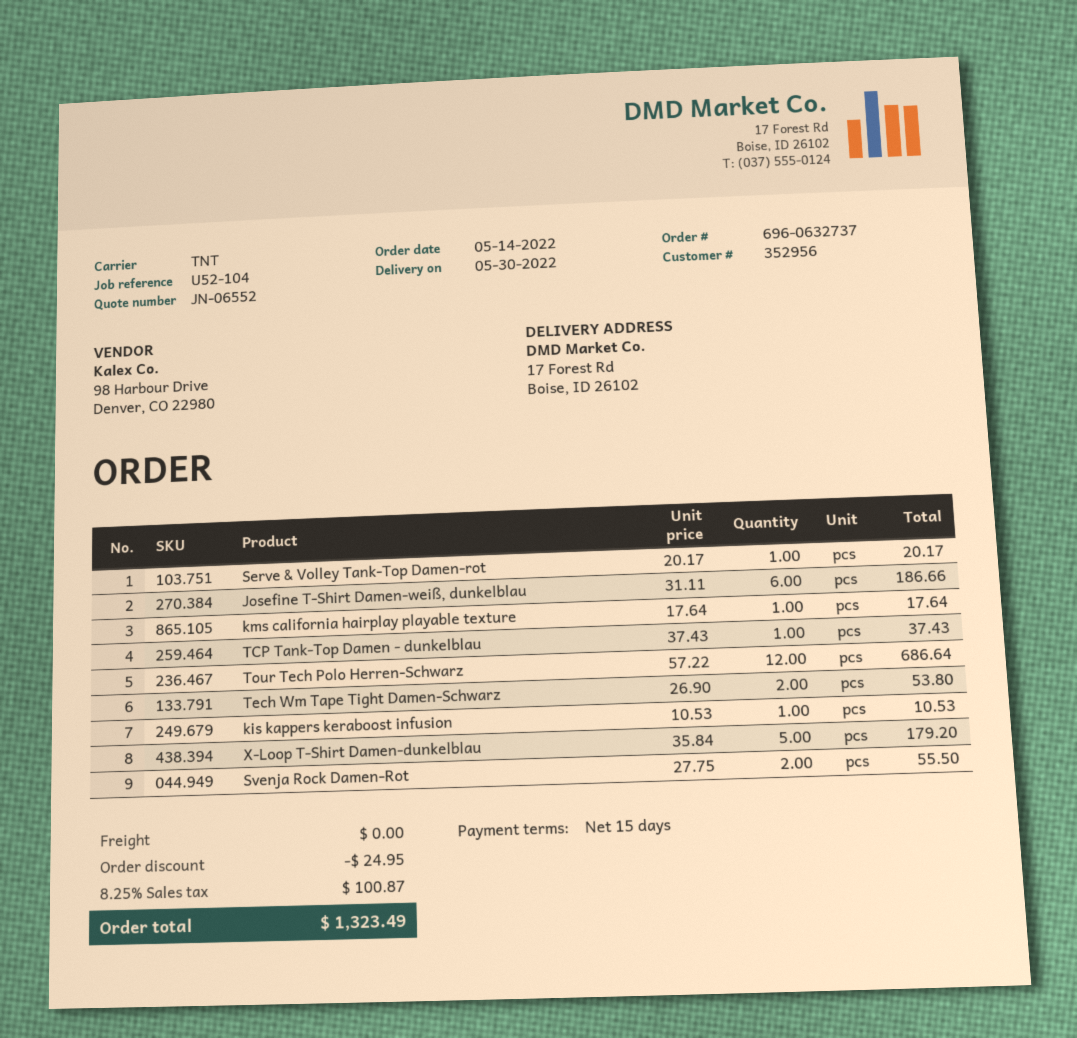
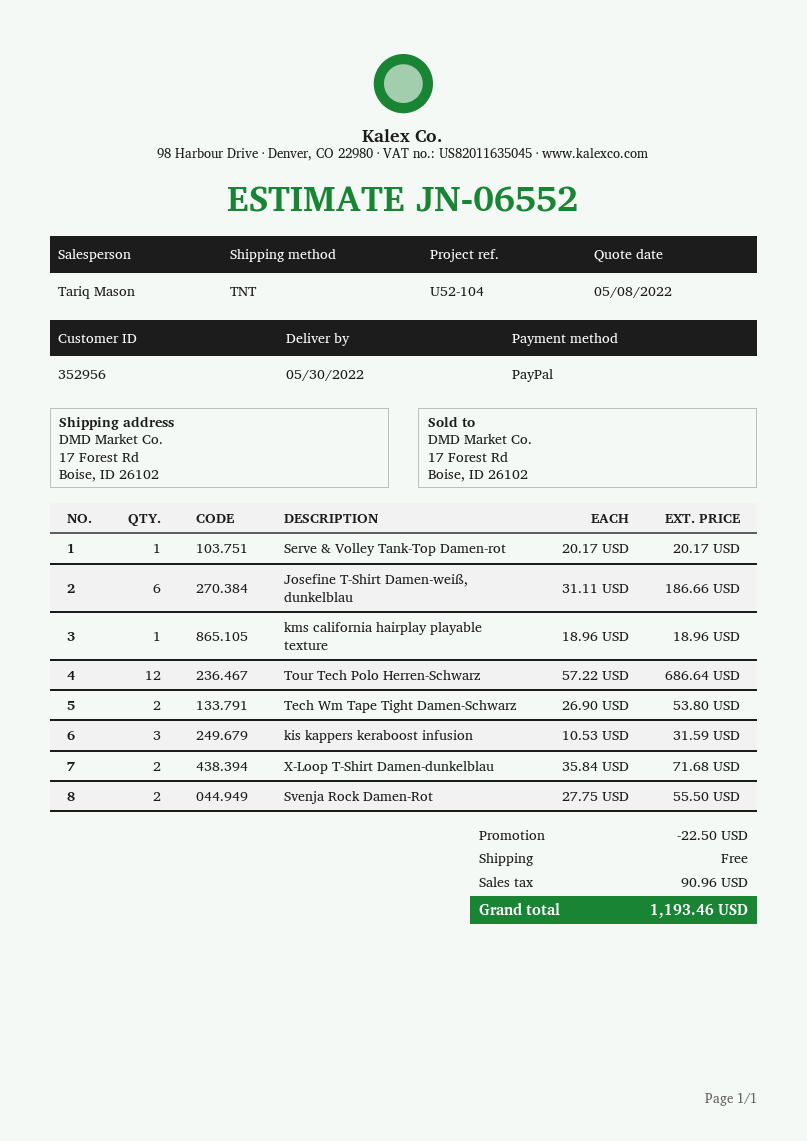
kms california hairplay playable texture: 1 x 17.64 = 17.64 -> 1 x 18.96 = 18.96
TCP Tank-Top Damen - dunkelblau: 1 x 37.43 = 37.43 -> none
kis kappers keraboost infusion: 1 x 10.53 = 10.53 -> 3 x 10.53 = 31.59
X-Loop T-Shirt Damen-dunkelblau: 5 x 35.84 = 179.20 -> 2 x 35.84 = 71.68
discount: 24.95 -> 22.50
tax: 100.87 -> 90.96
total: 1323.49 -> 1193.46

